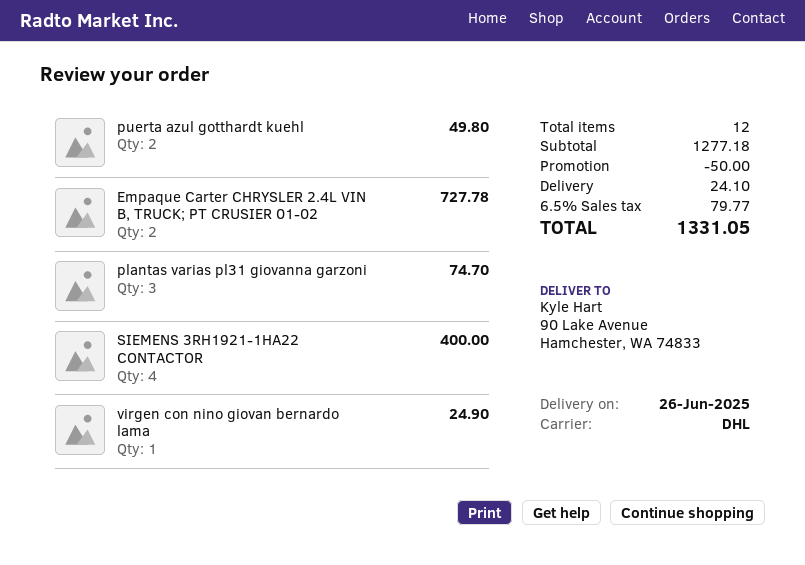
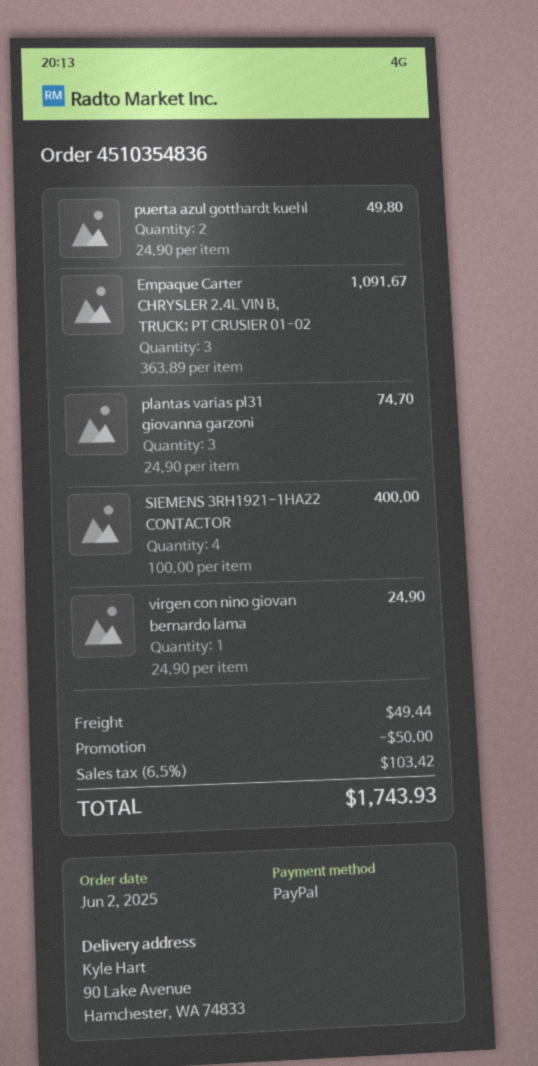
Empaque Carter CHRYSLER 2.4L VIN B, TRUCK; PT CRUSIER 01-02: 2 for 727.78 -> 3 for 1091.67
shipping: 24.10 -> 49.44
tax: 6.5% = 79.77 -> 6.5% = 103.42
total: 1331.05 -> 1743.93

